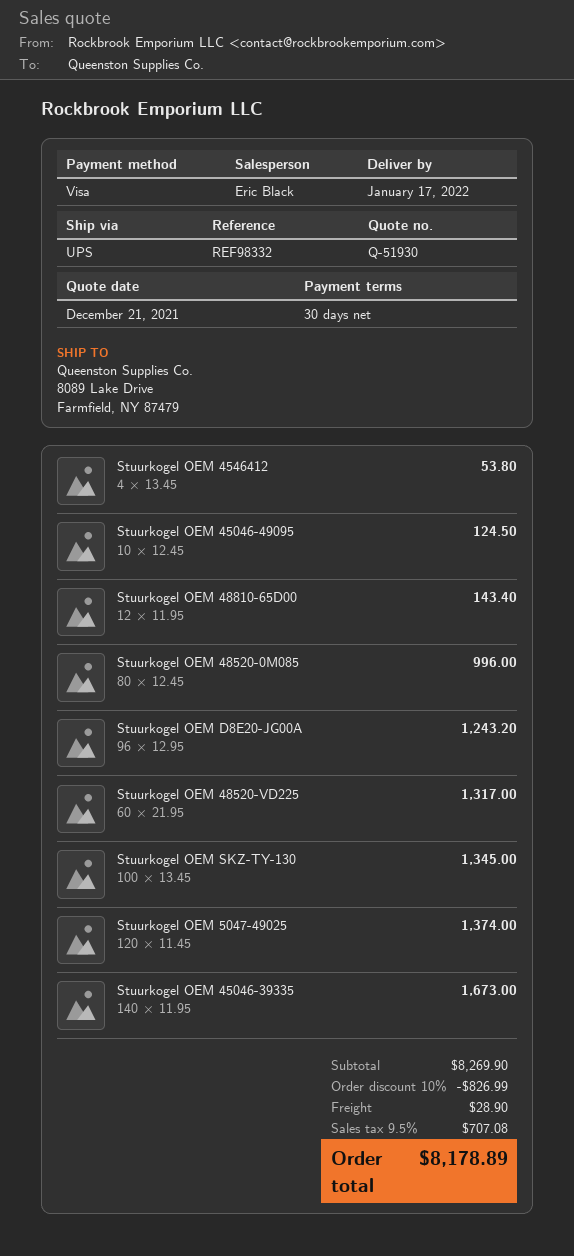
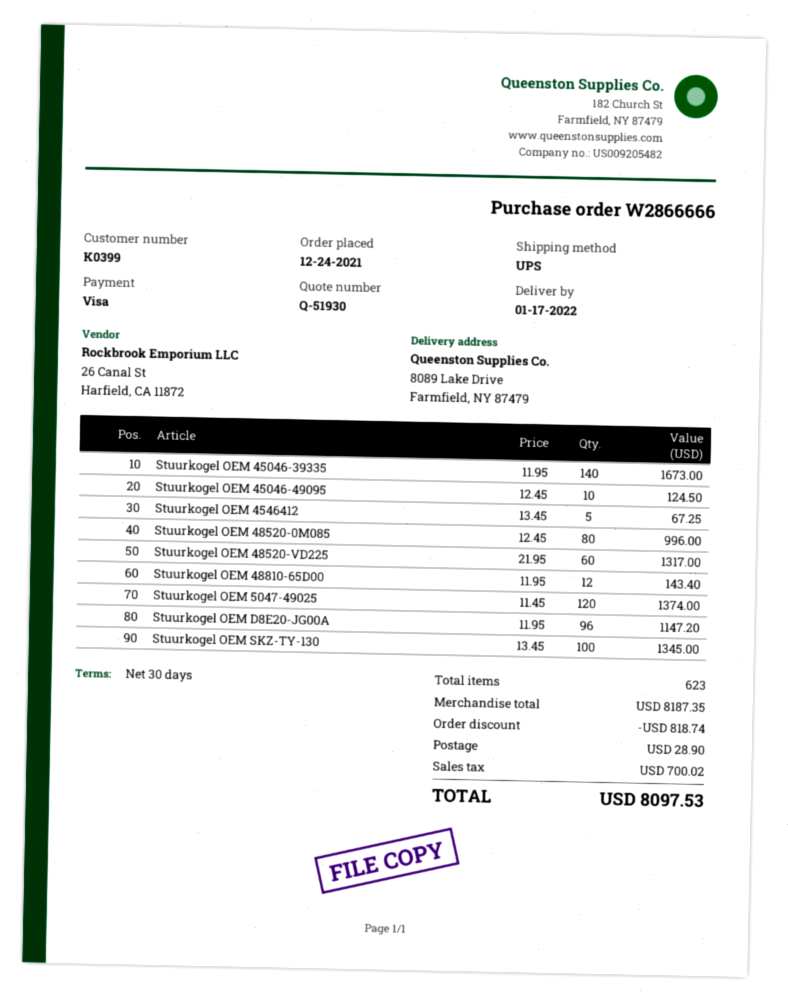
Stuurkogel OEM 4546412: 4 x 13.45 = 53.80 -> 5 x 13.45 = 67.25
Stuurkogel OEM D8E20-JG00A: 96 x 12.95 = 1243.20 -> 96 x 11.95 = 1147.20
subtotal: 8269.90 -> 8187.35
discount: 826.99 -> 818.74
tax: 707.08 -> 700.02
total: 8178.89 -> 8097.53

